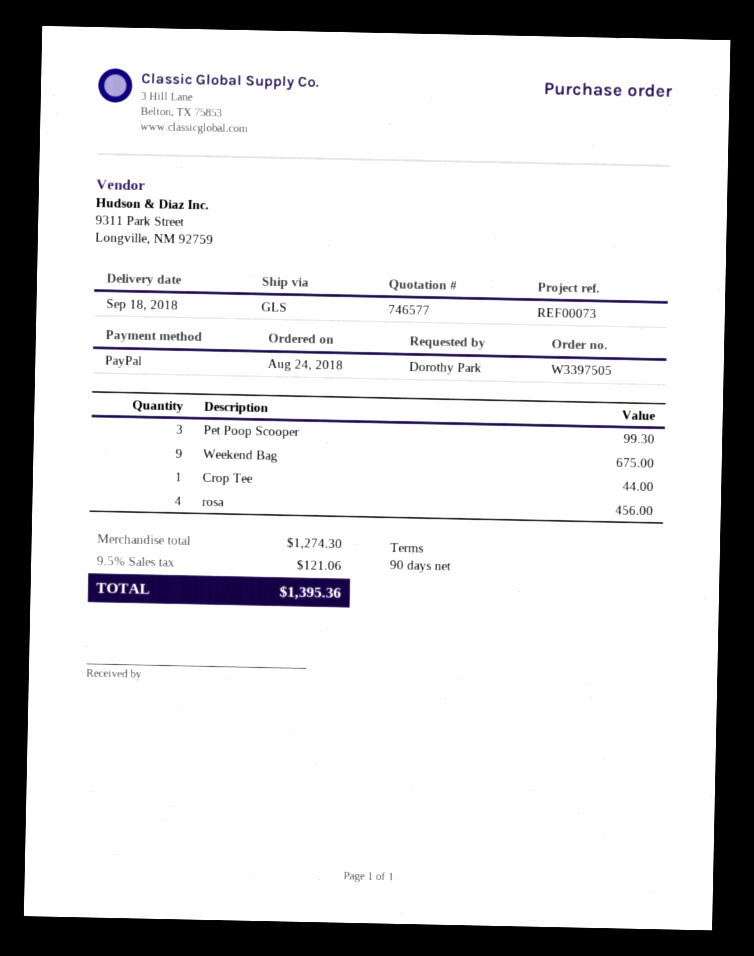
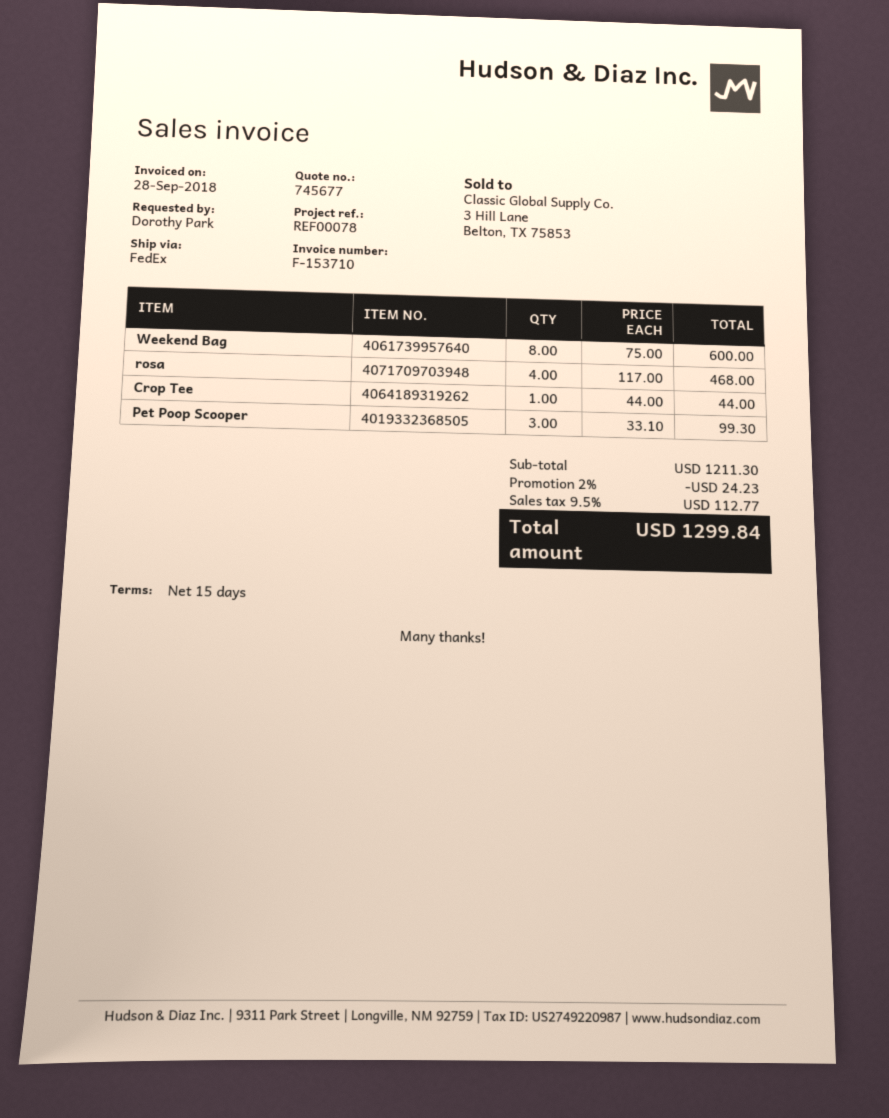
quote number: 746577 -> 745677
payment terms: 90 days -> 15 days
reference: REF00073 -> REF00078
shipping method: GLS -> FedEx
Weekend Bag: 9 for 675.00 -> 8 for 600.00
rosa: 4 for 456.00 -> 4 for 468.00
subtotal: 1274.30 -> 1211.30
discount: none -> 2% = 24.23
tax: 9.5% = 121.06 -> 9.5% = 112.77
total: 1395.36 -> 1299.84

